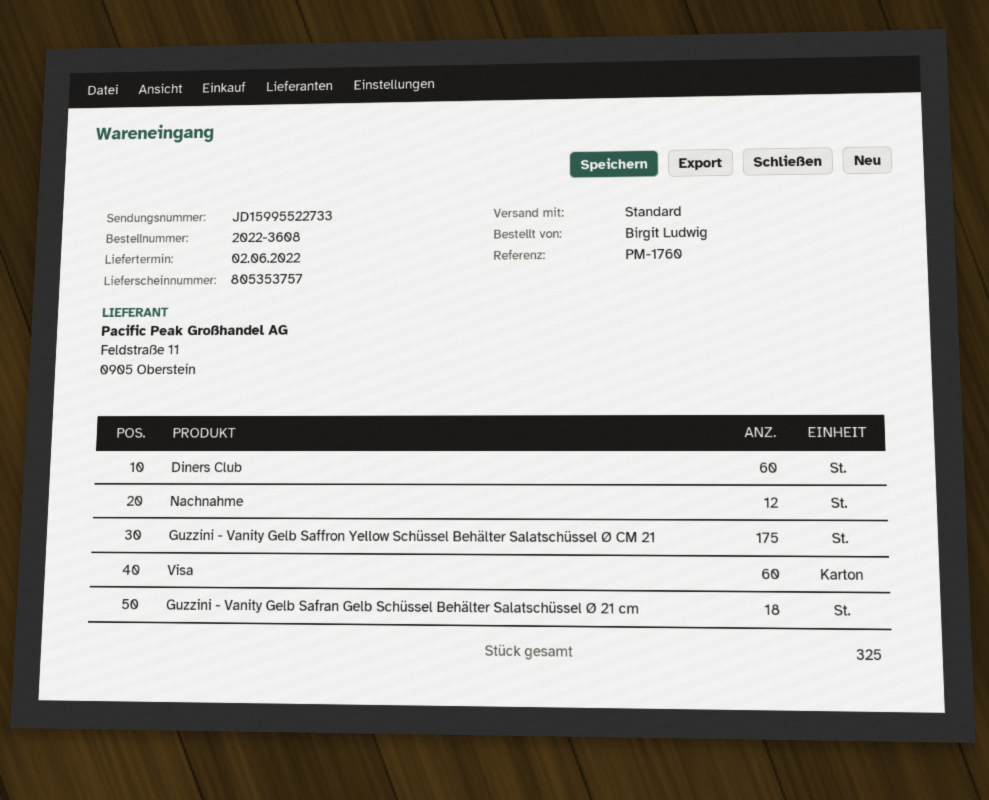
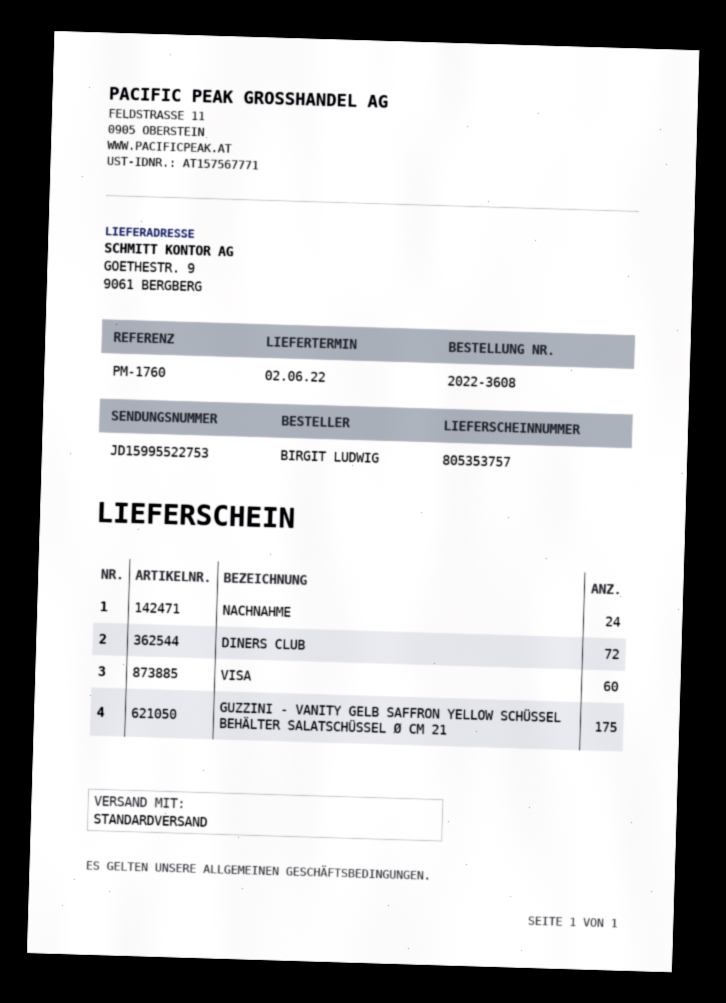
tracking number: JD15995522733 -> JD15995522753
Diners Club: 60 -> 72
Nachnahme: 12 -> 24
Guzzini - Vanity Gelb Safran Gelb Schüssel Behälter Salatschüssel Ø 21 cm: 18 -> none

